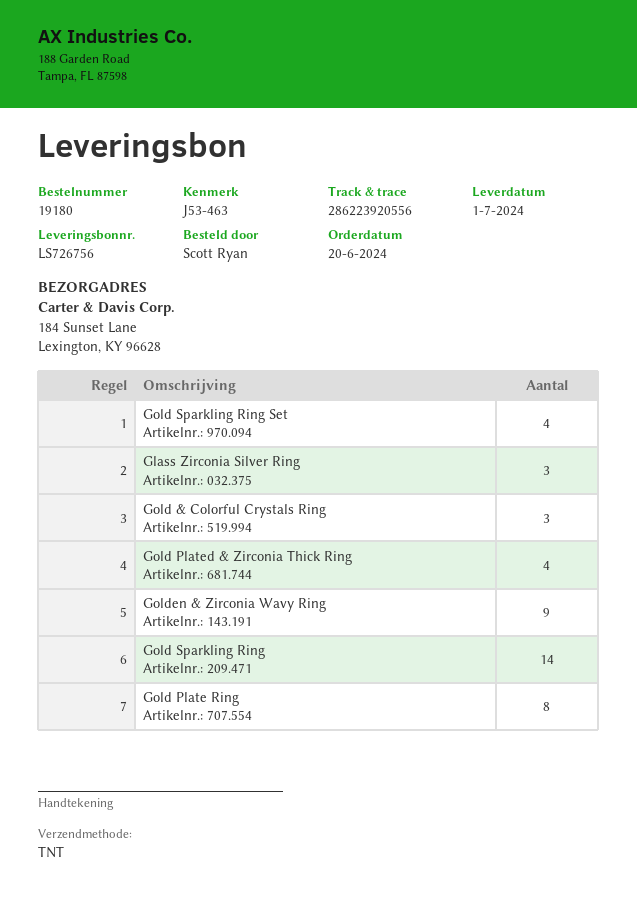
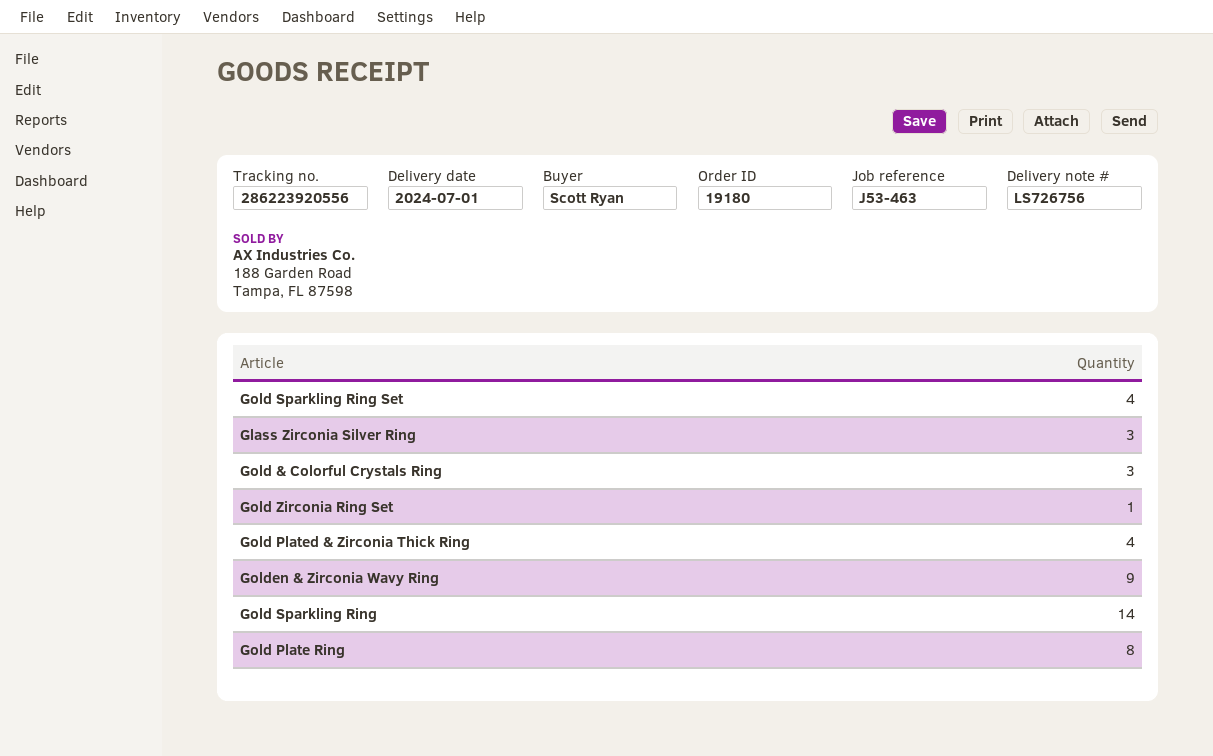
Gold Zirconia Ring Set: none -> 1

